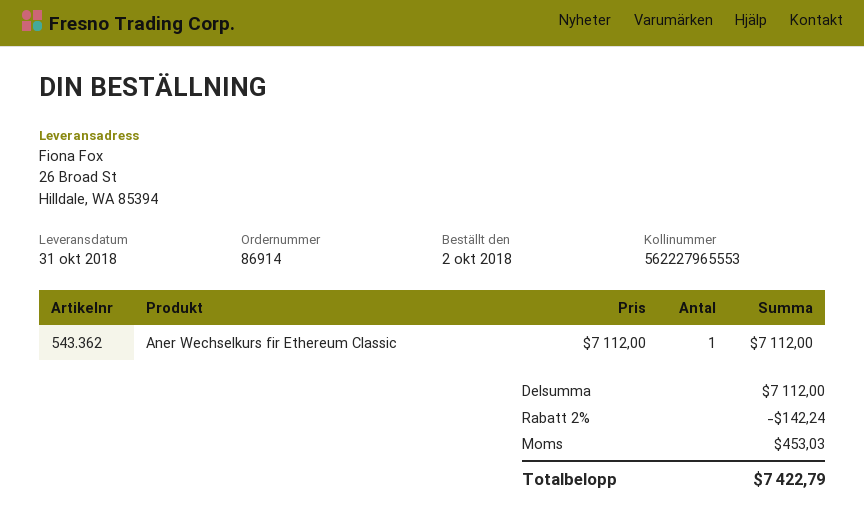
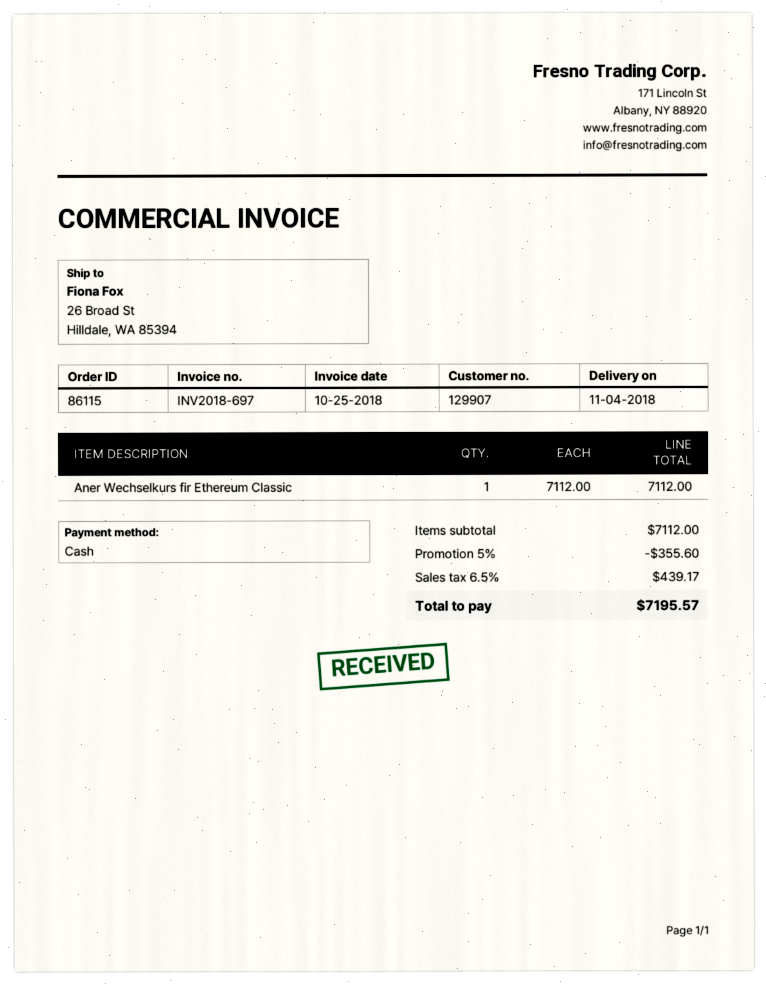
order number: 86914 -> 86115
delivery date: 2018-10-31 -> 2018-11-04
discount: 2% = 142.24 -> 5% = 355.60
tax: 453.03 -> 439.17
total: 7422.79 -> 7195.57

